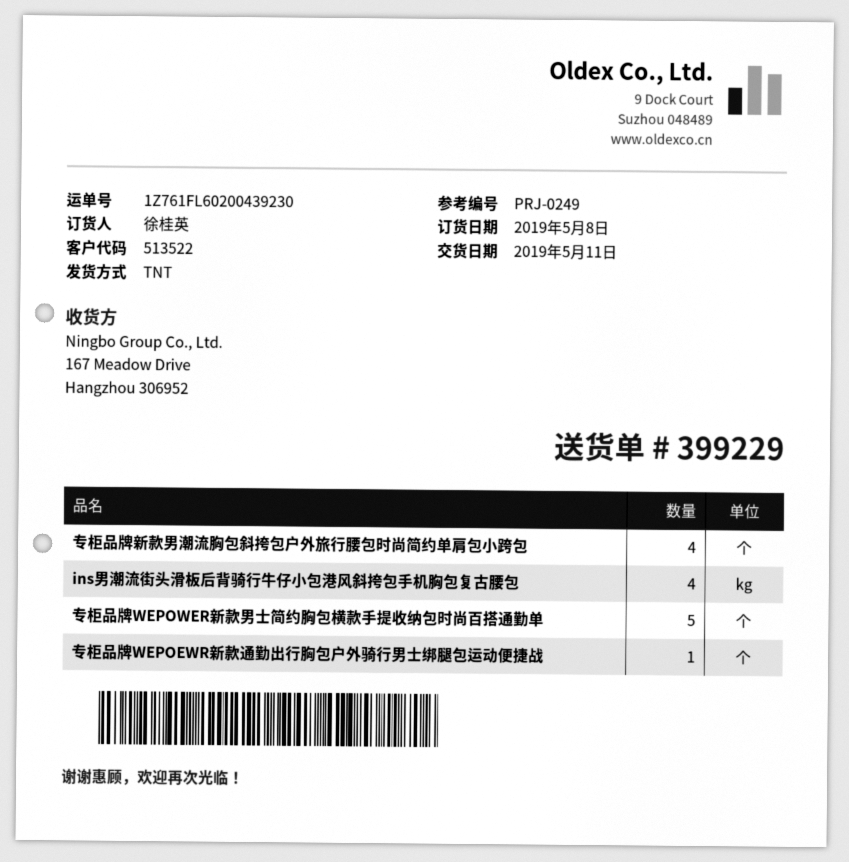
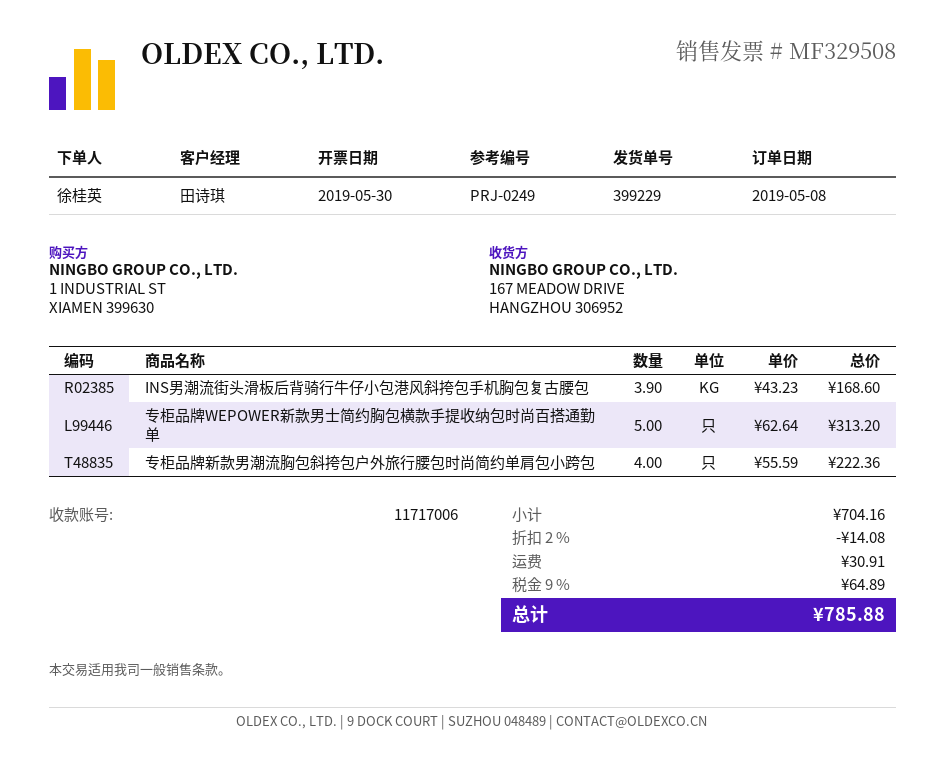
ins男潮流街头滑板后背骑行牛仔小包港风斜挎包手机胸包复古腰包: 4 -> 3.9
专柜品牌WEPOEWR新款通勤出行胸包户外骑行男士绑腿包运动便捷战: 1 -> none

